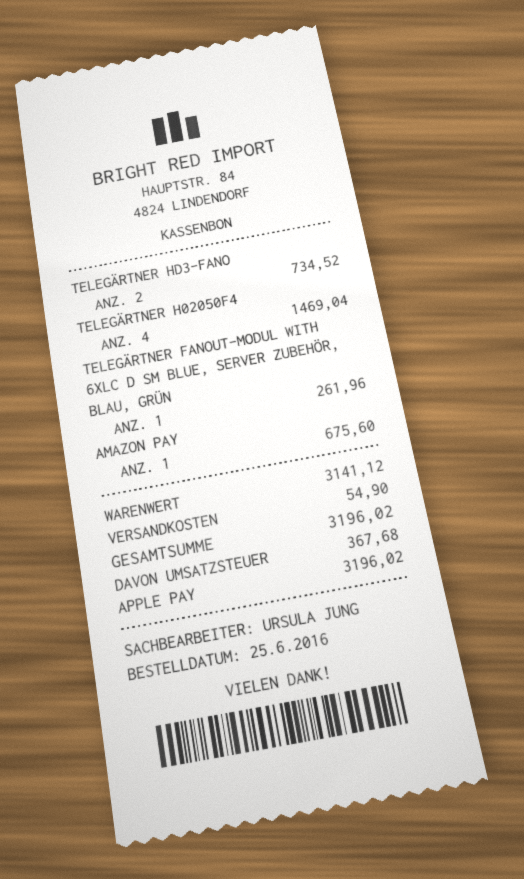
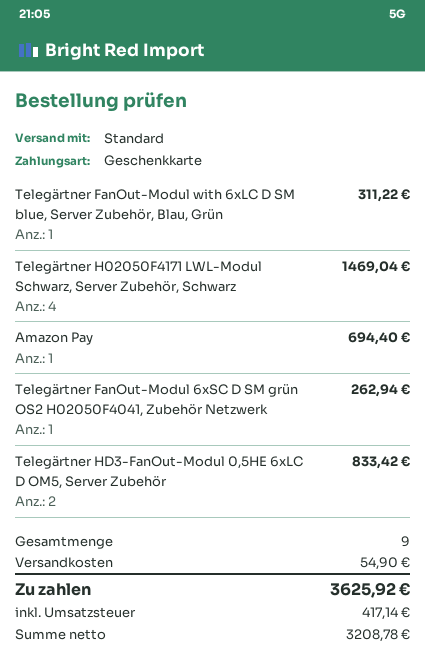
payment method: Apple Pay -> gift card
TELEGÄRTNER HD3-FANO: 2 for 734.52 -> 2 for 833.42
TELEGÄRTNER FANOUT-MODUL WITH 6XLC D SM BLUE, SERVER ZUBEHÖR, BLAU, GRÜN: 1 for 261.96 -> 1 for 311.22
AMAZON PAY: 1 for 675.60 -> 1 for 694.40
Telegärtner FanOut-Modul 6xSC D SM grün OS2 H02050F4041, Zubehör Netzwerk: none -> 1 for 262.94
tax: 367.68 -> 417.14
total: 3196.02 -> 3625.92

